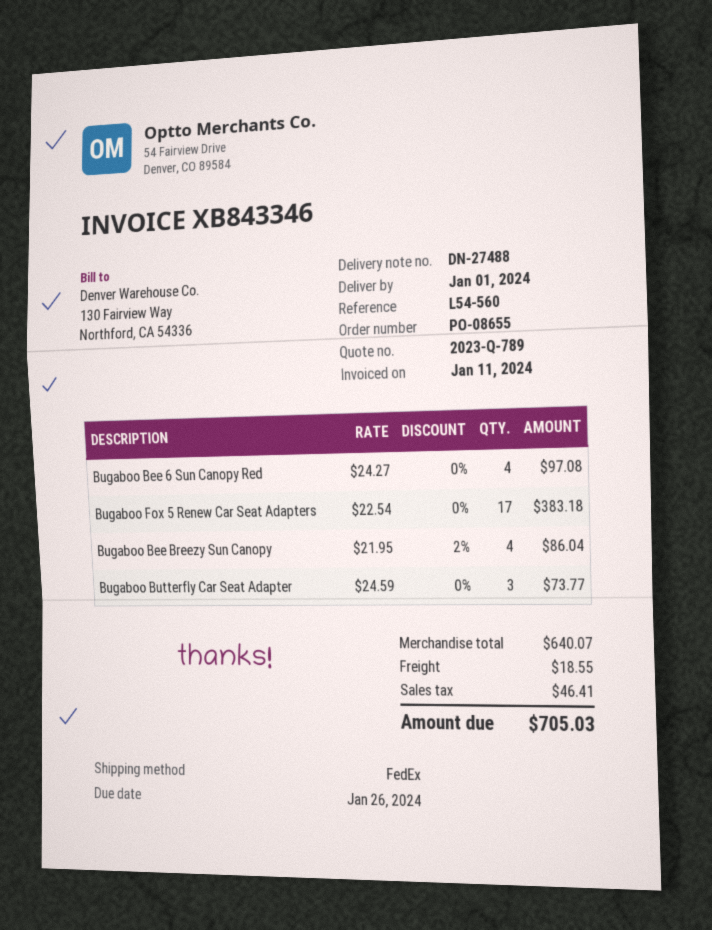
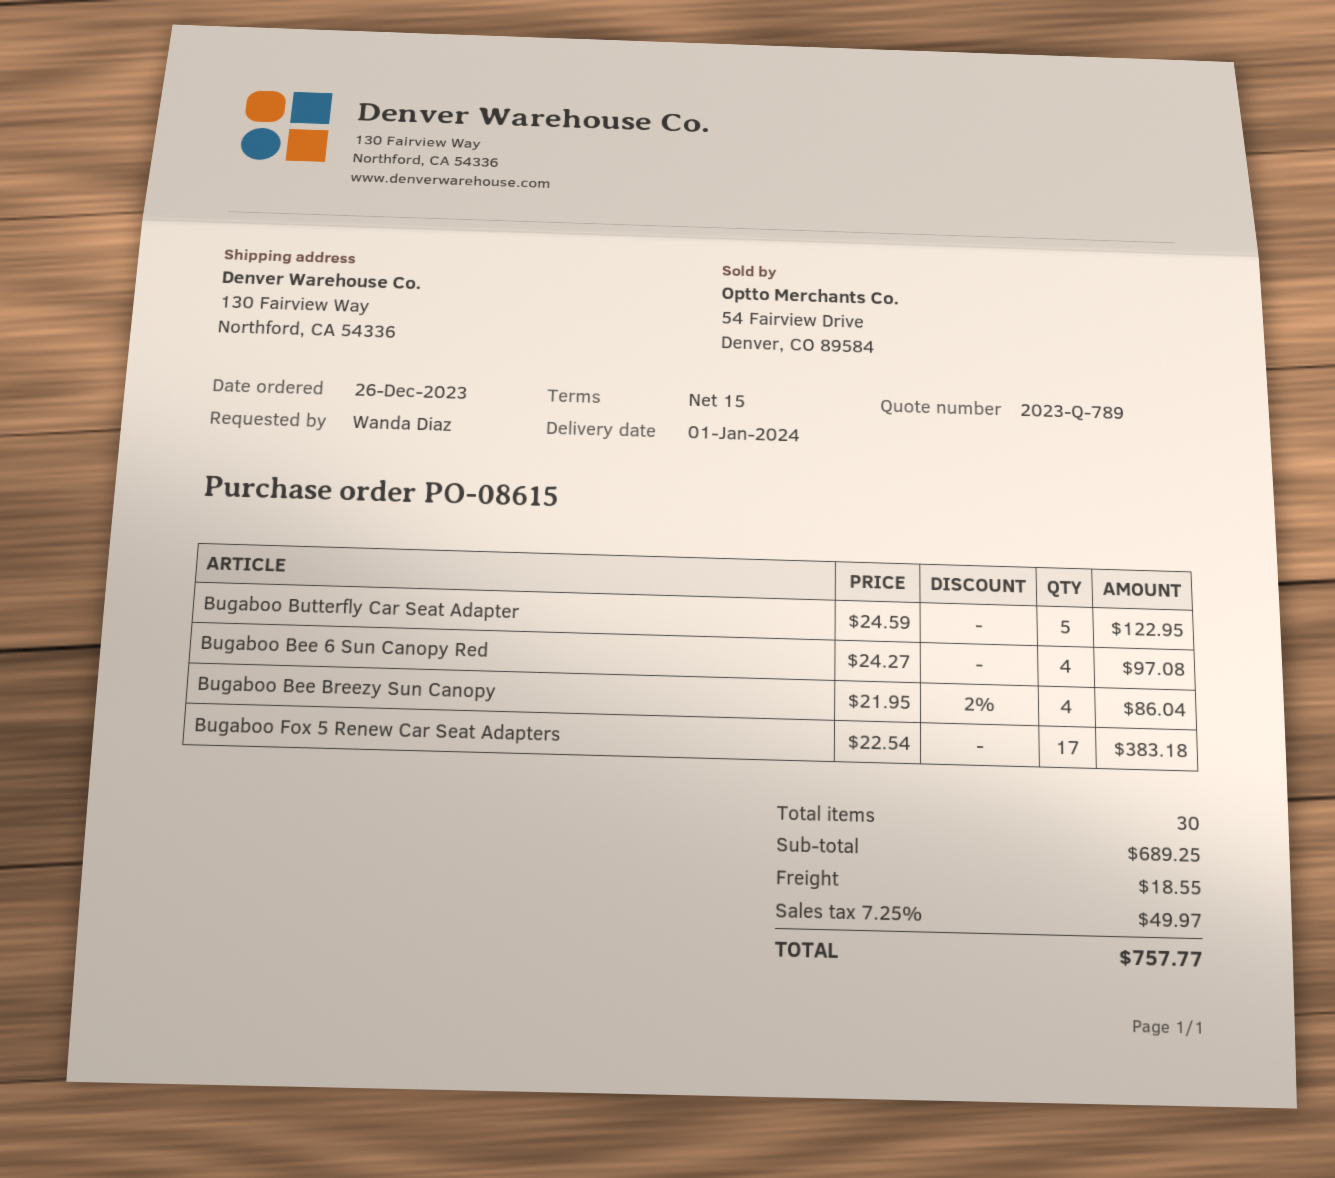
order number: PO-08655 -> PO-08615
Bugaboo Butterfly Car Seat Adapter: 3 x 24.59 = 73.77 -> 5 x 24.59 = 122.95
subtotal: 640.07 -> 689.25
tax: 46.41 -> 49.97
total: 705.03 -> 757.77

